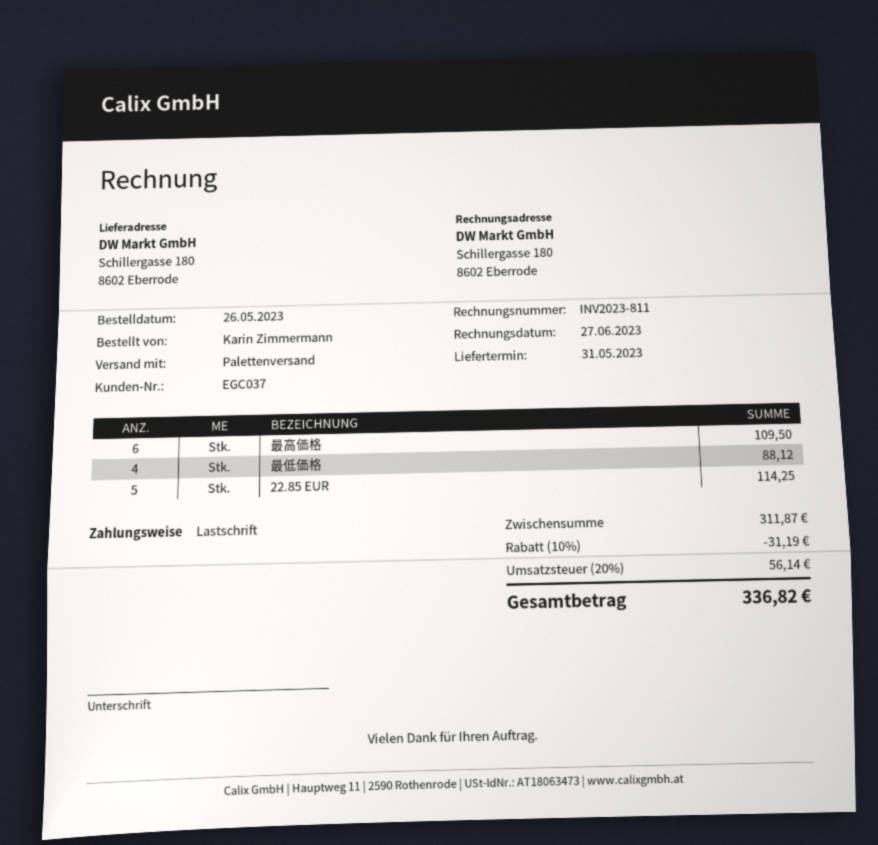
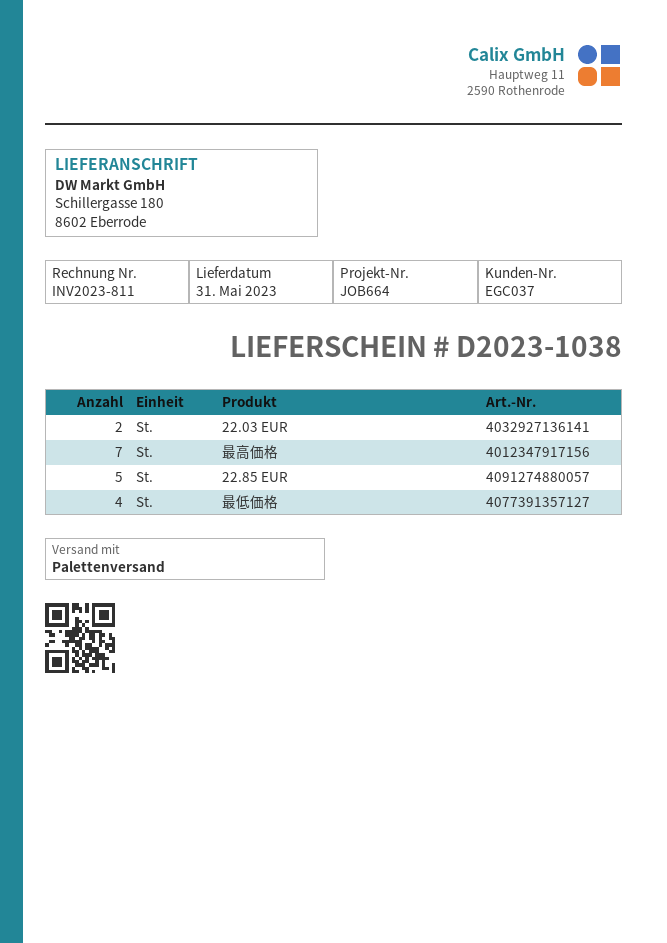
最高価格: 6 -> 7
22.03 EUR: none -> 2

